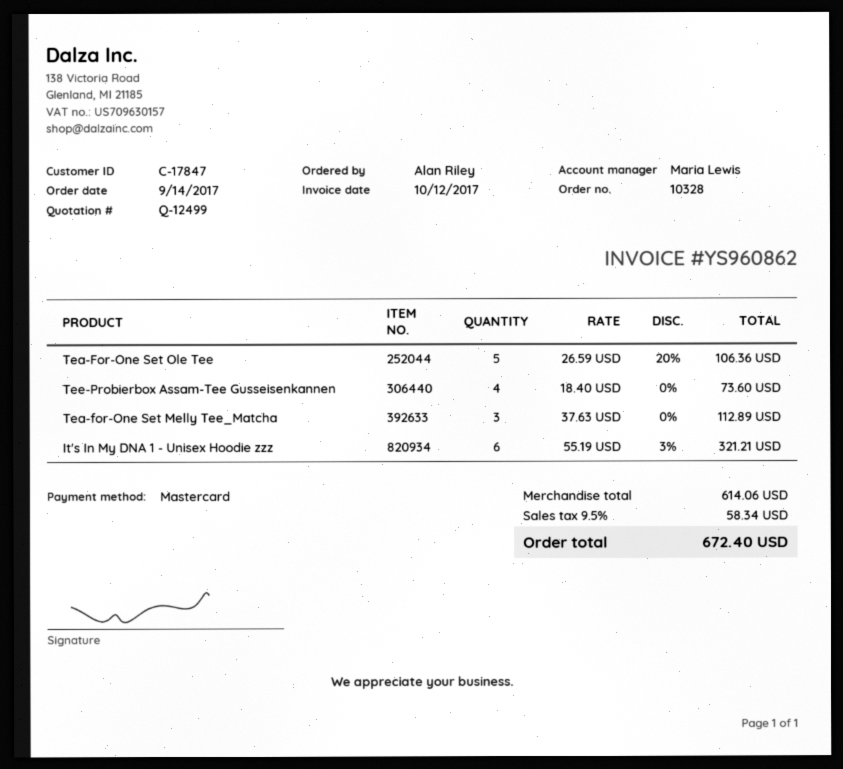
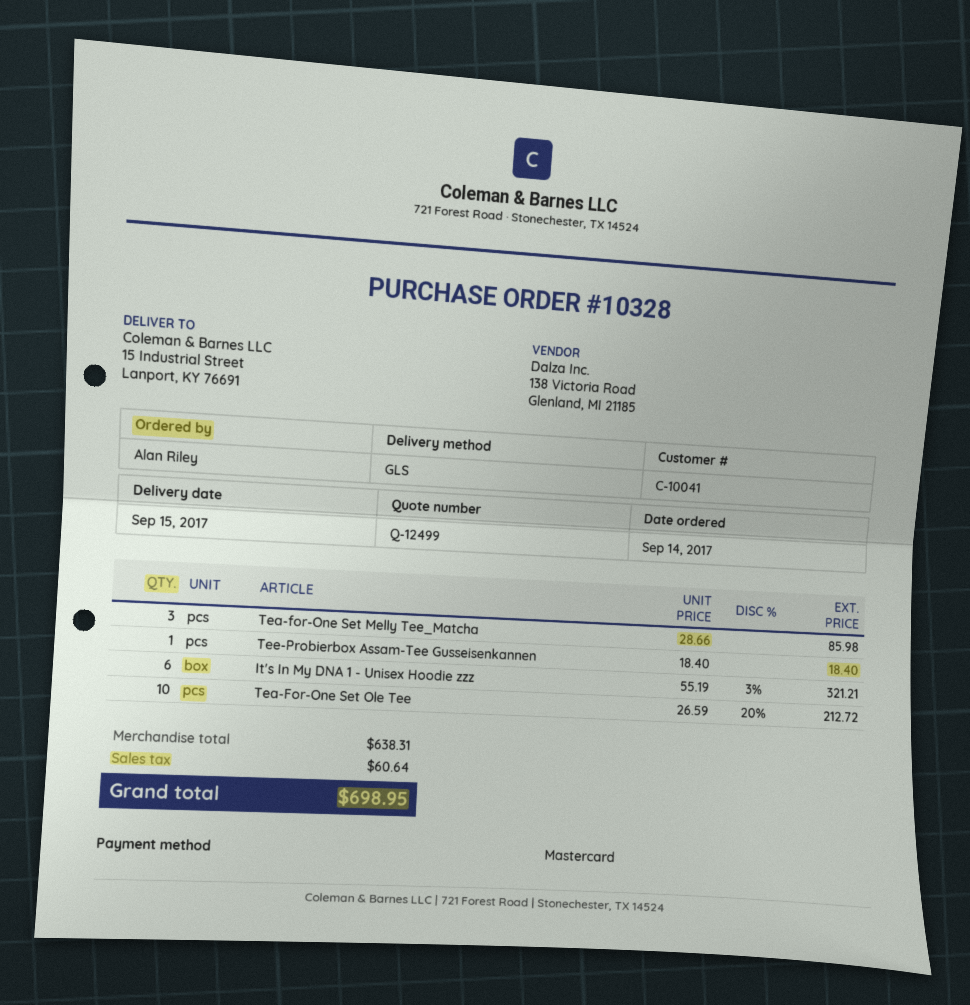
customer number: C-17847 -> C-10041
Tea-For-One Set Ole Tee: 5 x 26.59 - 20% = 106.36 -> 10 x 26.59 - 20% = 212.72
Tee-Probierbox Assam-Tee Gusseisenkannen: 4 x 18.40 = 73.60 -> 1 x 18.40 = 18.40
Tea-for-One Set Melly Tee_Matcha: 3 x 37.63 = 112.89 -> 3 x 28.66 = 85.98
subtotal: 614.06 -> 638.31
tax: 58.34 -> 60.64
total: 672.40 -> 698.95

